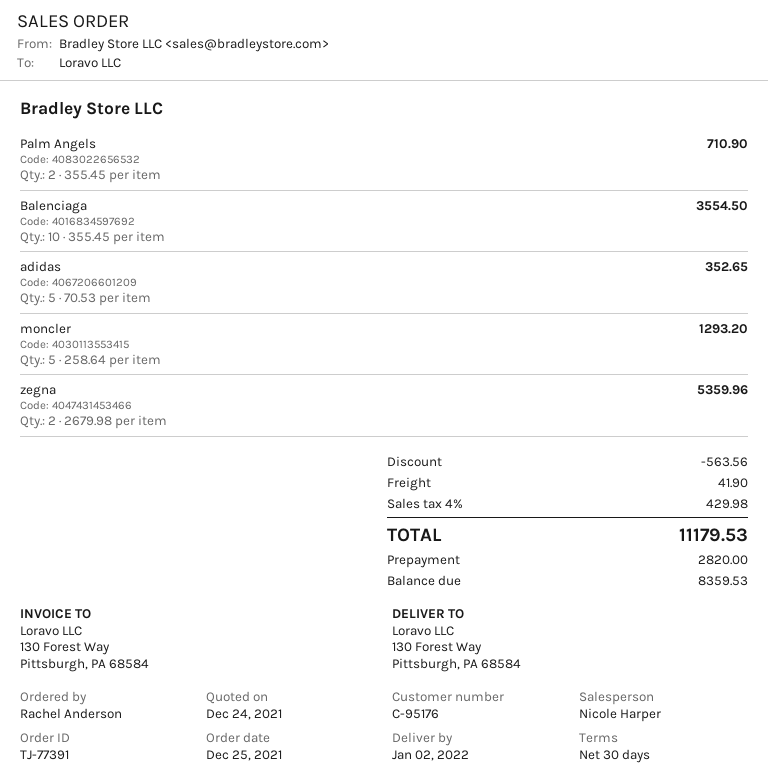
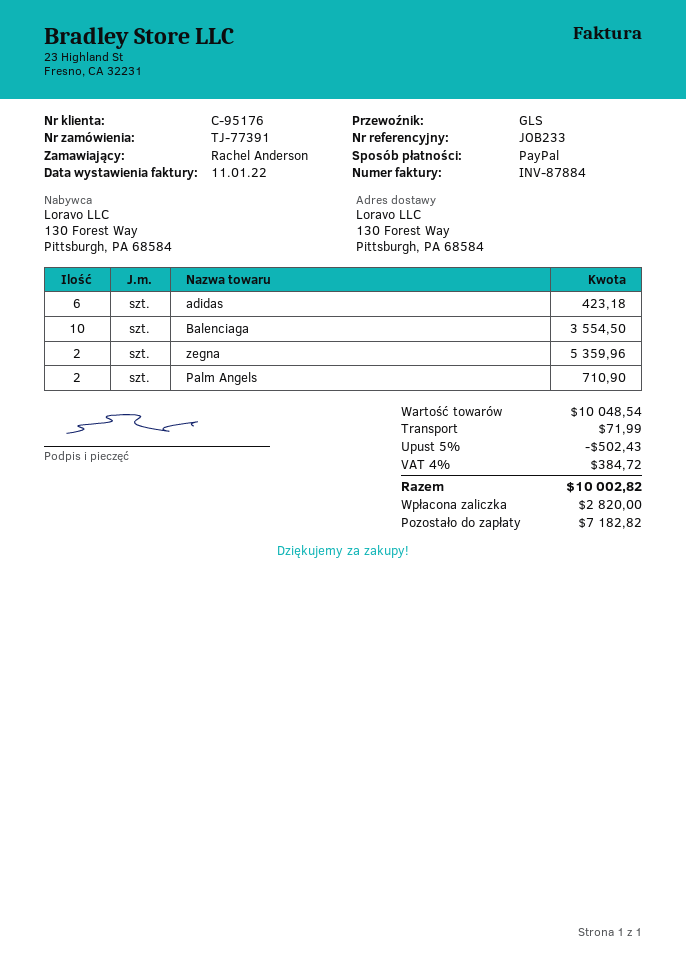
adidas: 5 for 352.65 -> 6 for 423.18
moncler: 5 for 1293.20 -> none
discount: 563.56 -> 502.43
shipping: 41.90 -> 71.99
tax: 4% = 429.98 -> 4% = 384.72
total: 11179.53 -> 10002.82
balance: 8359.53 -> 7182.82

